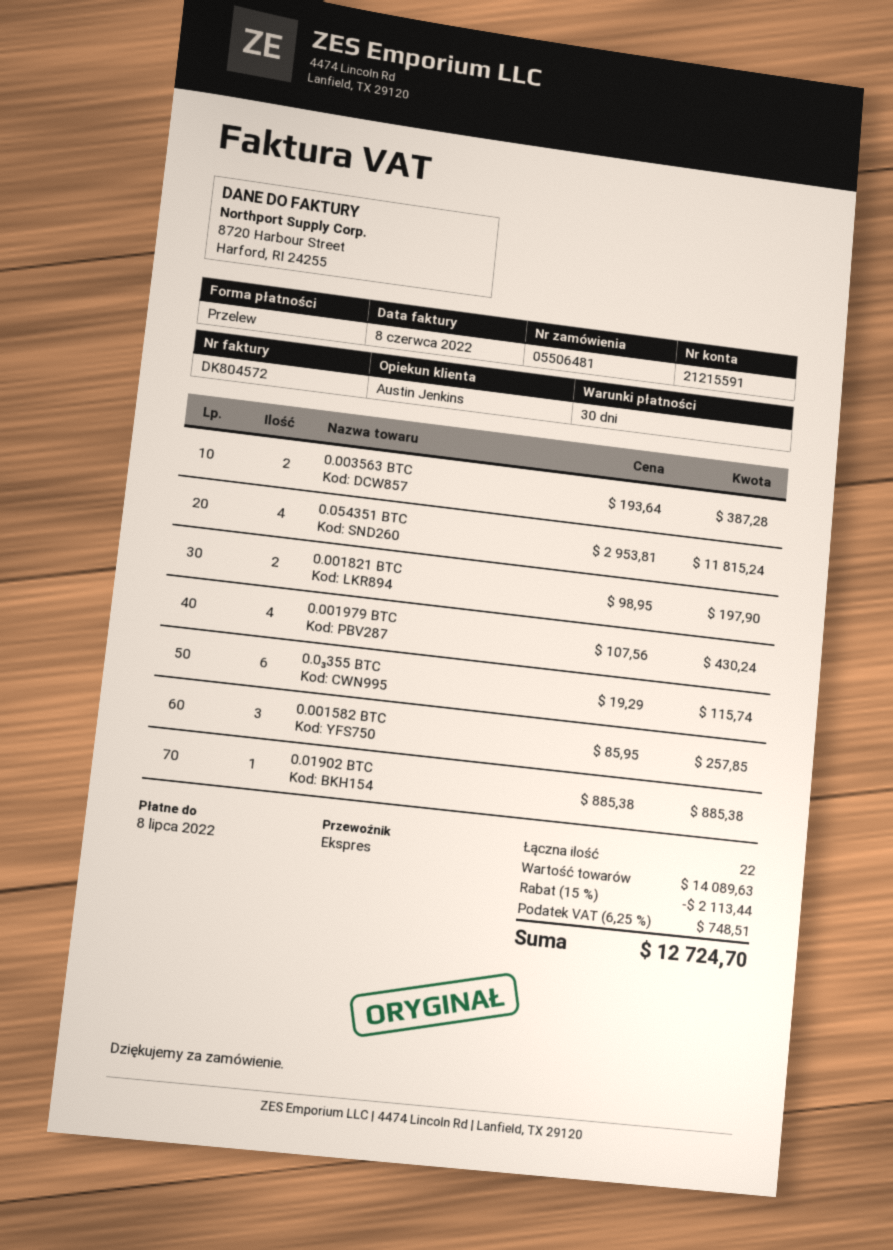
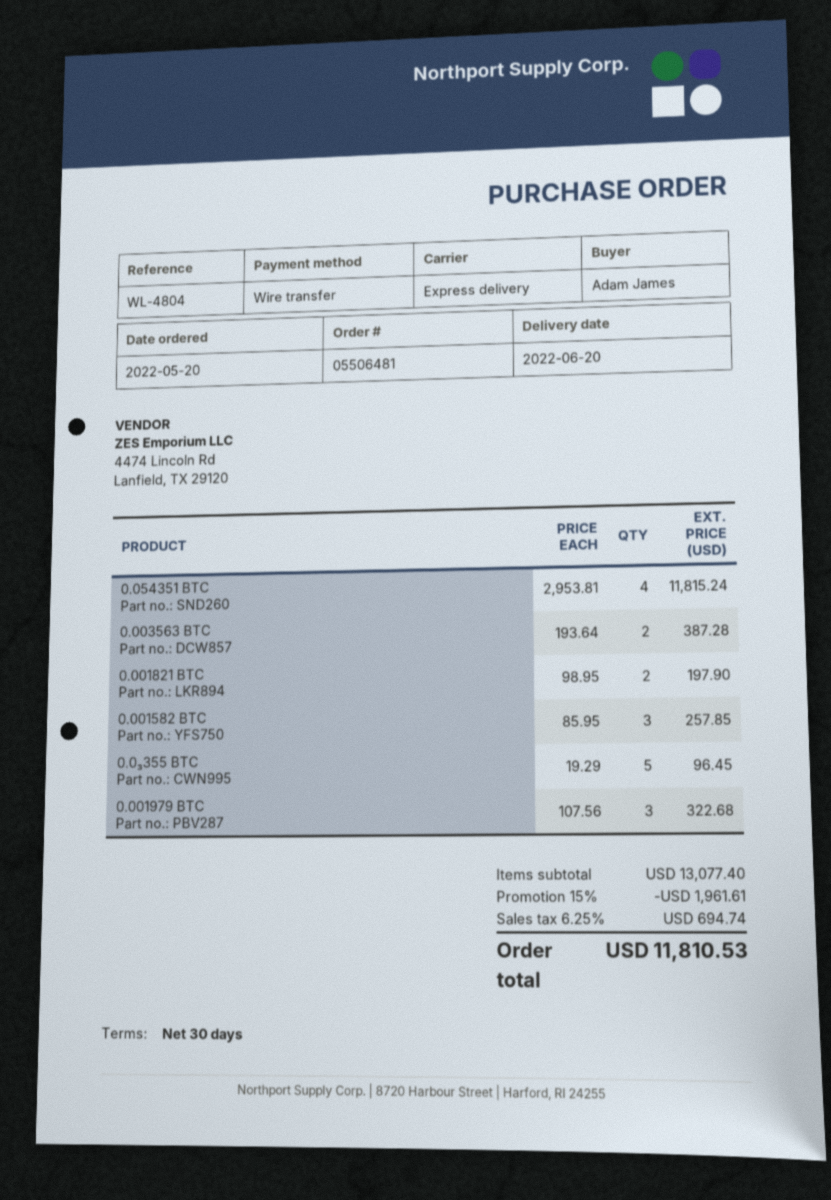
0.001979 BTC: 4 x 107.56 = 430.24 -> 3 x 107.56 = 322.68
0.0₃355 BTC: 6 x 19.29 = 115.74 -> 5 x 19.29 = 96.45
0.01902 BTC: 1 x 885.38 = 885.38 -> none
subtotal: 14089.63 -> 13077.40
discount: 15% = 2113.44 -> 15% = 1961.61
tax: 6.25% = 748.51 -> 6.25% = 694.74
total: 12724.70 -> 11810.53

